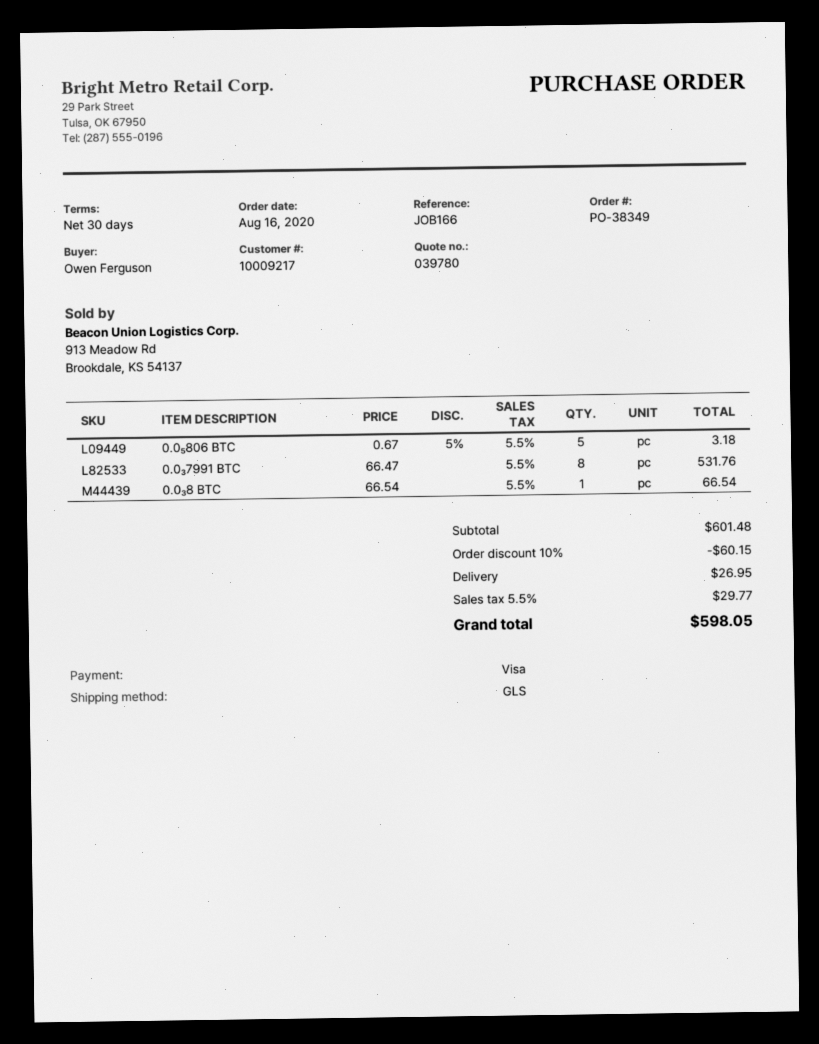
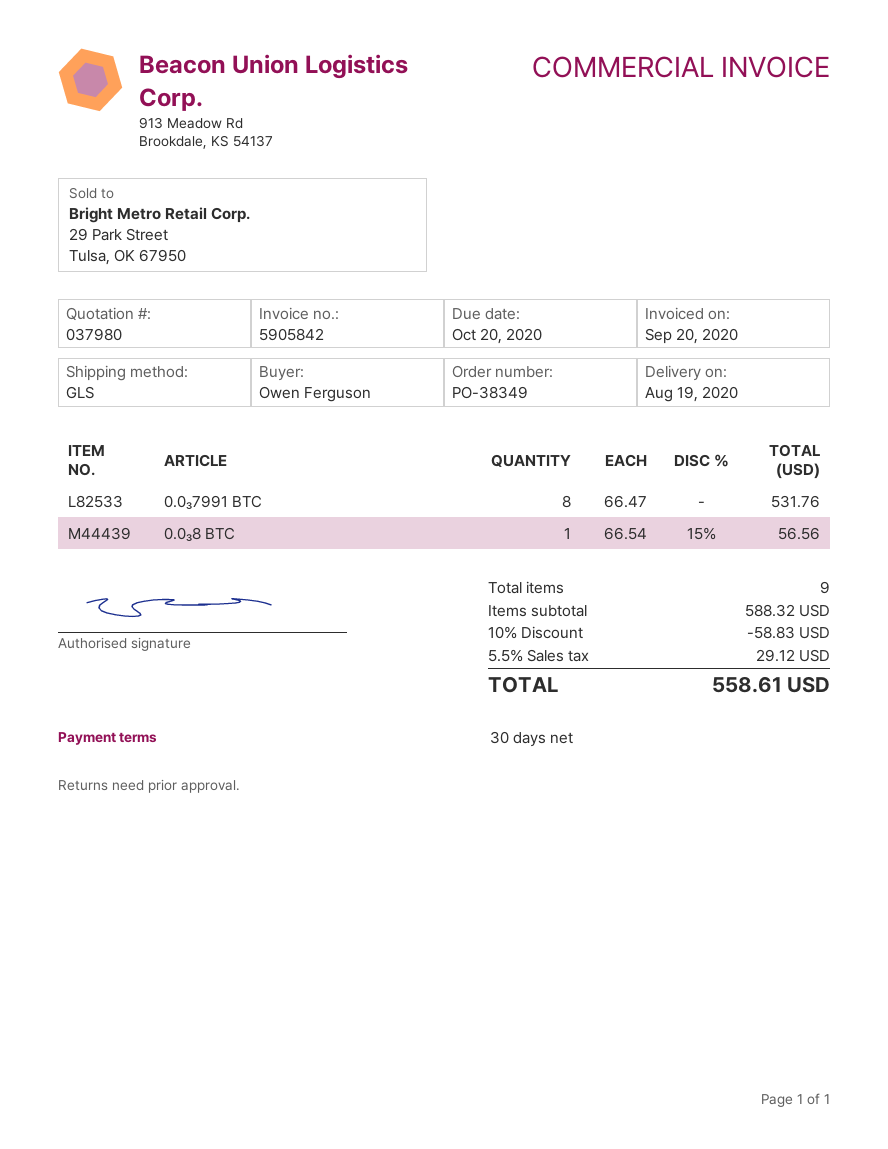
quote number: 039780 -> 037980
0.0₅806 BTC: 5 x 0.67 - 5% = 3.18 -> none
0.0₃8 BTC: 1 x 66.54 = 66.54 -> 1 x 66.54 - 15% = 56.56
subtotal: 601.48 -> 588.32
discount: 10% = 60.15 -> 10% = 58.83
shipping: 26.95 -> none
tax: 5.5% = 29.77 -> 5.5% = 29.12
total: 598.05 -> 558.61

